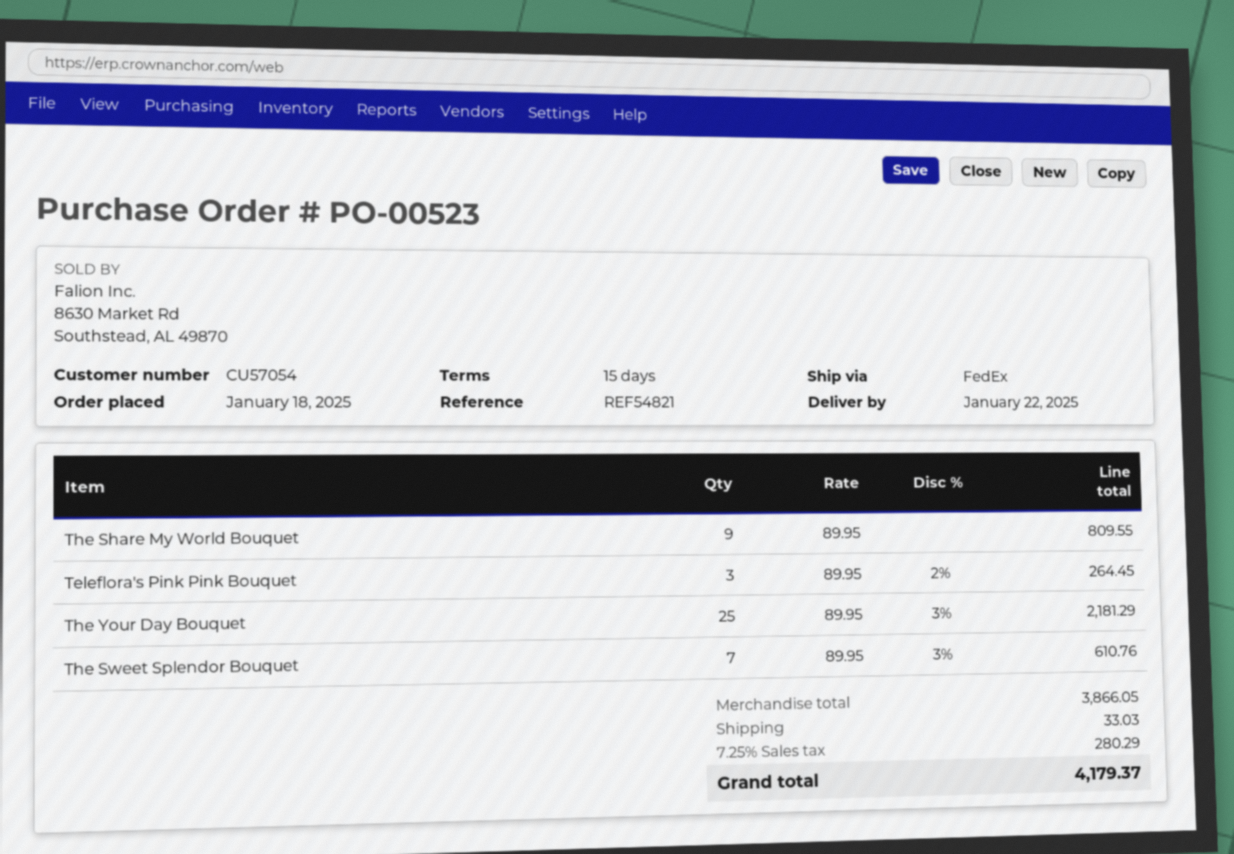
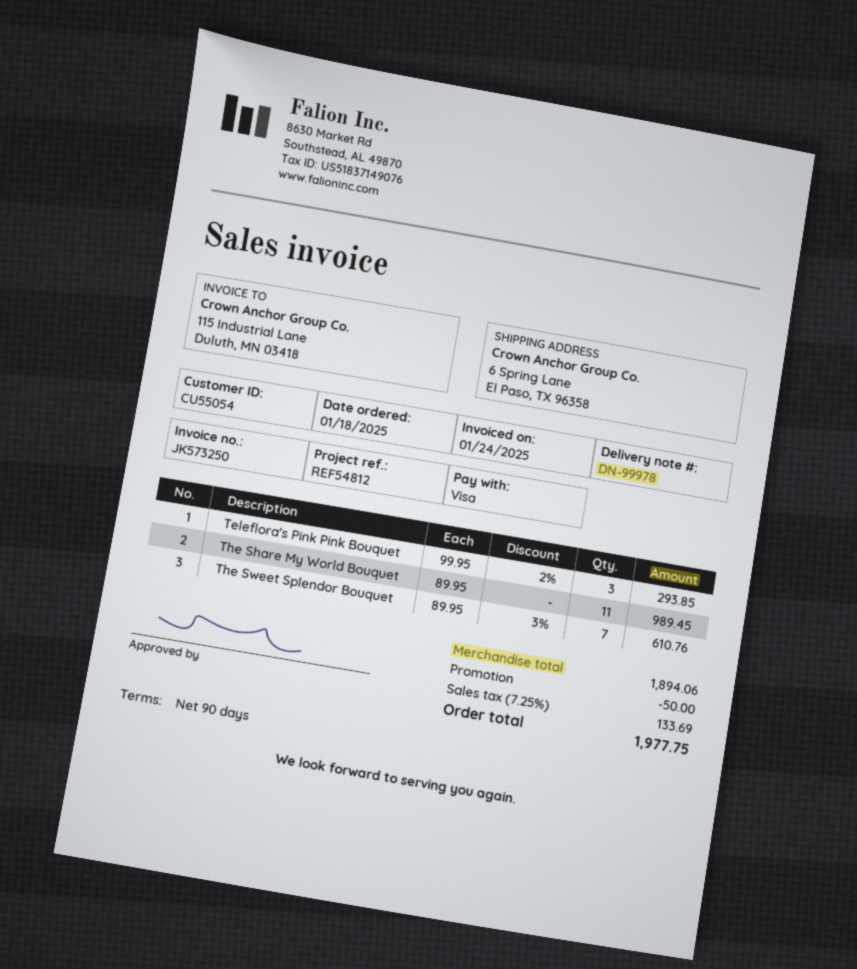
payment terms: 15 days -> 90 days
customer number: CU57054 -> CU55054
reference: REF54821 -> REF54812
The Share My World Bouquet: 9 x 89.95 = 809.55 -> 11 x 89.95 = 989.45
Teleflora's Pink Pink Bouquet: 3 x 89.95 - 2% = 264.45 -> 3 x 99.95 - 2% = 293.85
The Your Day Bouquet: 25 x 89.95 - 3% = 2181.29 -> none
subtotal: 3866.05 -> 1894.06
discount: none -> 50.00
shipping: 33.03 -> none
tax: 7.25% = 280.29 -> 7.25% = 133.69
total: 4179.37 -> 1977.75

